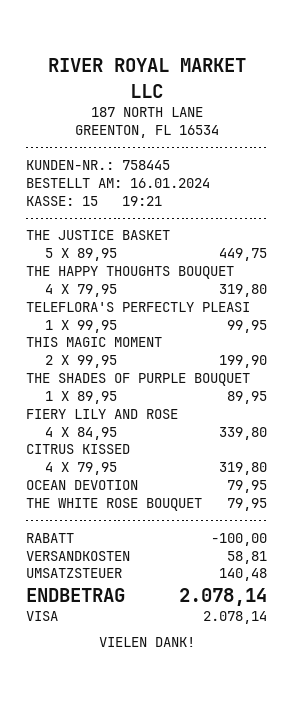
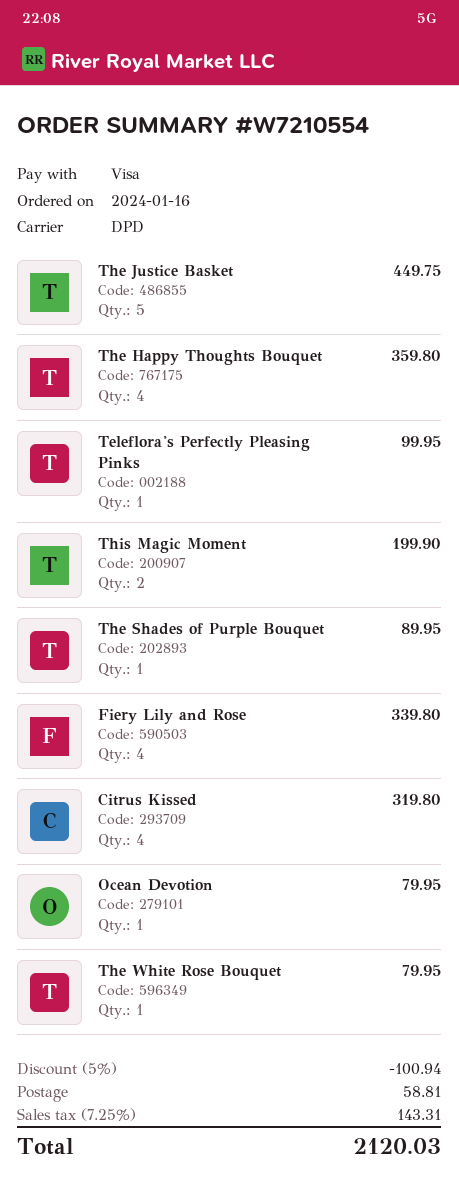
THE HAPPY THOUGHTS BOUQUET: 4 for 319.80 -> 4 for 359.80
discount: 100.00 -> 100.94
tax: 140.48 -> 143.31
total: 2078.14 -> 2120.03

